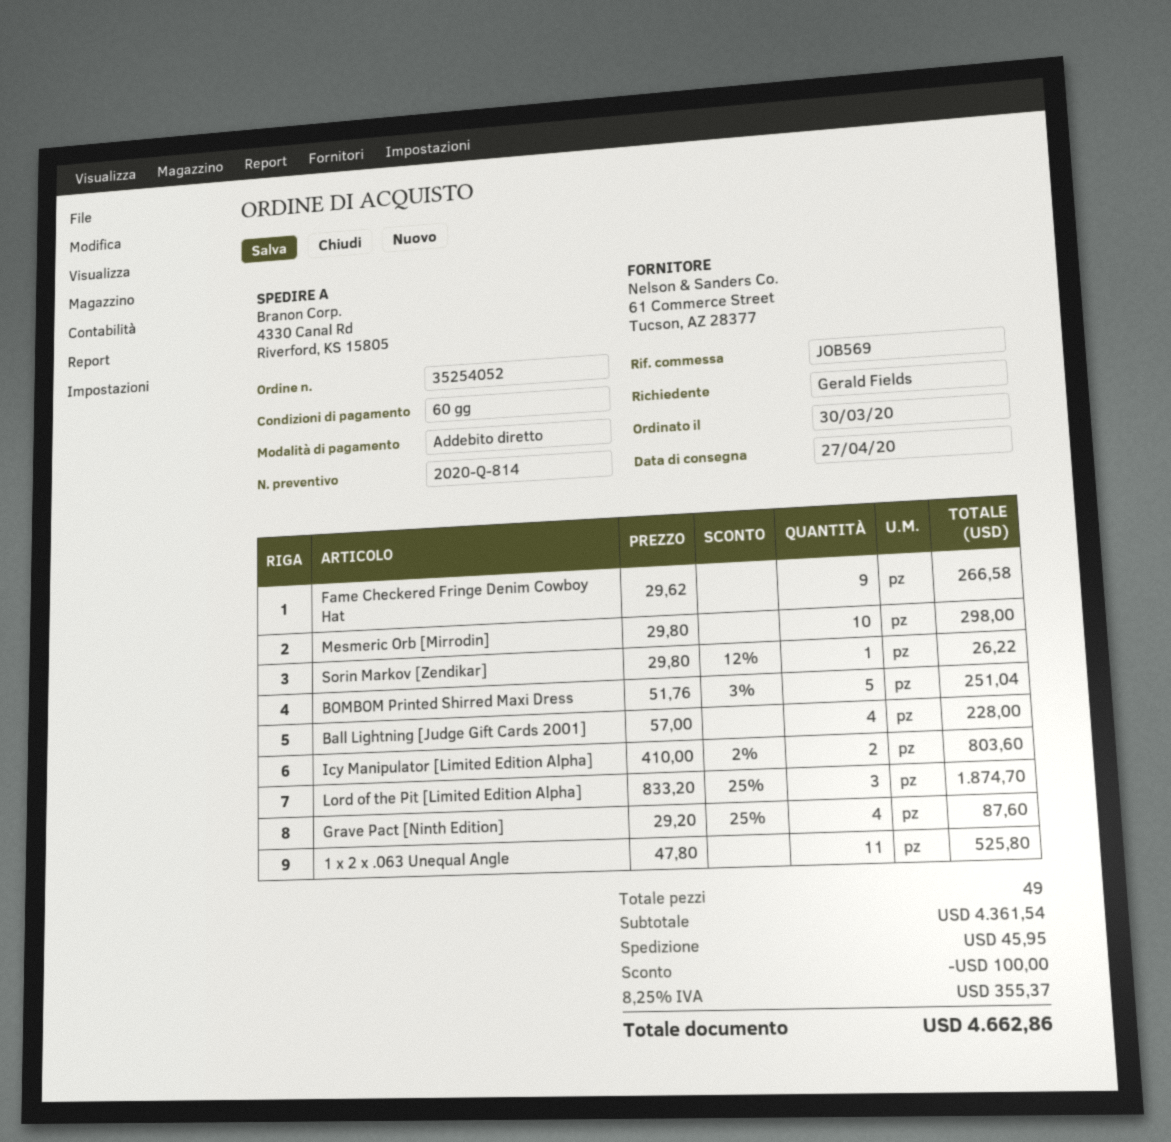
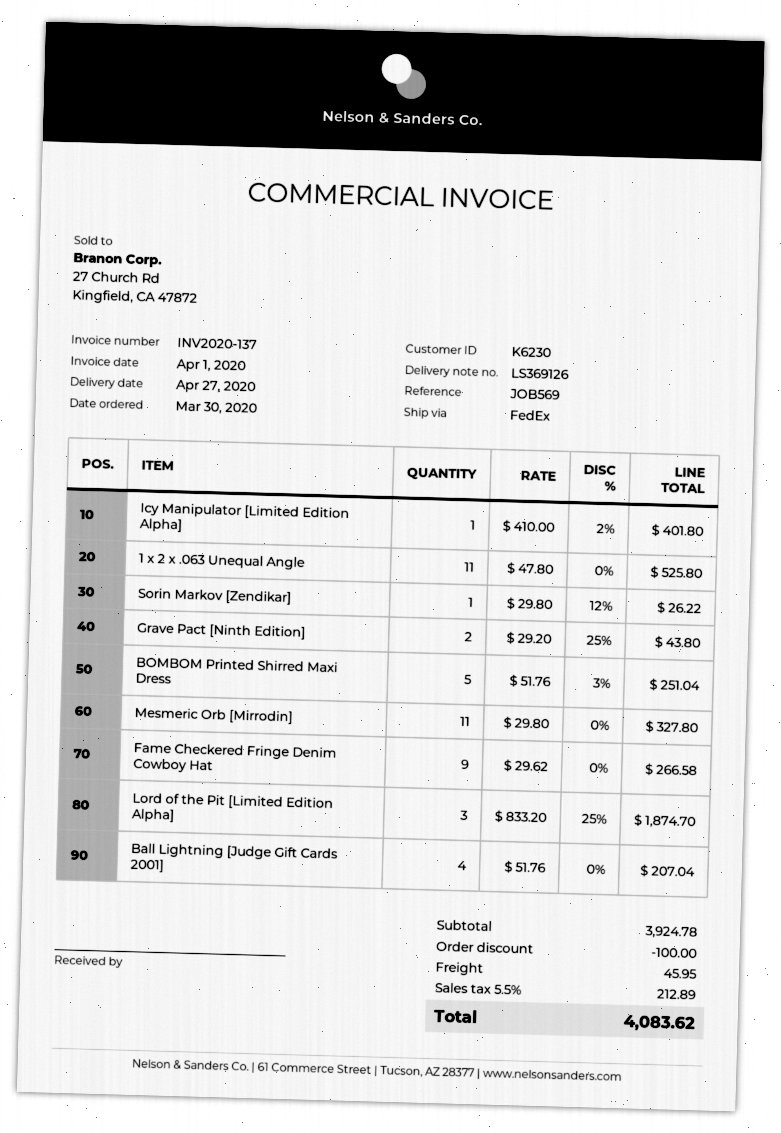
Mesmeric Orb [Mirrodin]: 10 x 29.80 = 298.00 -> 11 x 29.80 = 327.80
Ball Lightning [Judge Gift Cards 2001]: 4 x 57.00 = 228.00 -> 4 x 51.76 = 207.04
Icy Manipulator [Limited Edition Alpha]: 2 x 410.00 - 2% = 803.60 -> 1 x 410.00 - 2% = 401.80
Grave Pact [Ninth Edition]: 4 x 29.20 - 25% = 87.60 -> 2 x 29.20 - 25% = 43.80
subtotal: 4361.54 -> 3924.78
tax: 8.25% = 355.37 -> 5.5% = 212.89
total: 4662.86 -> 4083.62

